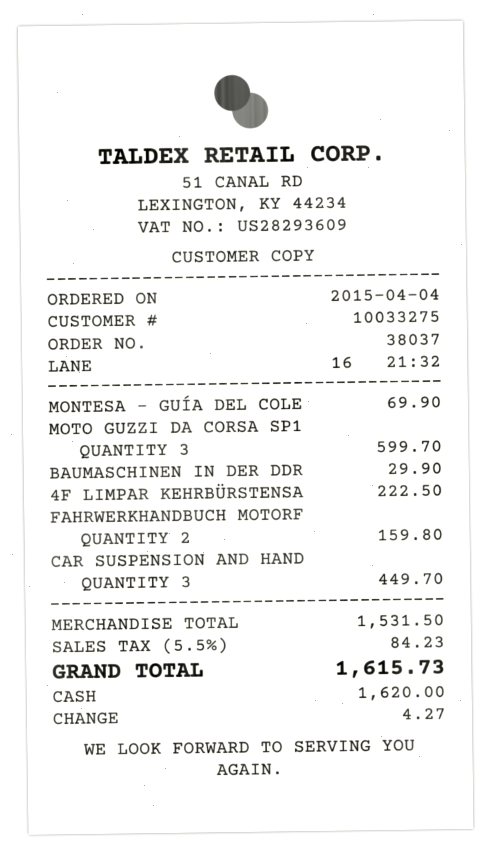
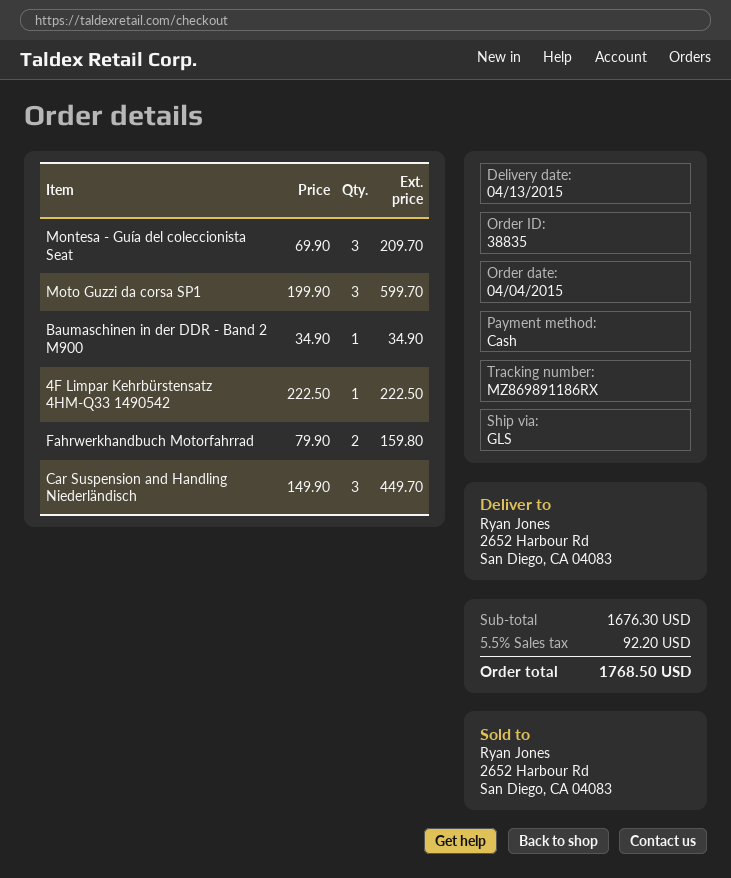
order number: 38037 -> 38835
MONTESA - GUÍA DEL COLE: 1 for 69.90 -> 3 for 209.70
BAUMASCHINEN IN DER DDR: 1 for 29.90 -> 1 for 34.90
subtotal: 1531.50 -> 1676.30
tax: 5.5% = 84.23 -> 5.5% = 92.20
total: 1615.73 -> 1768.50

